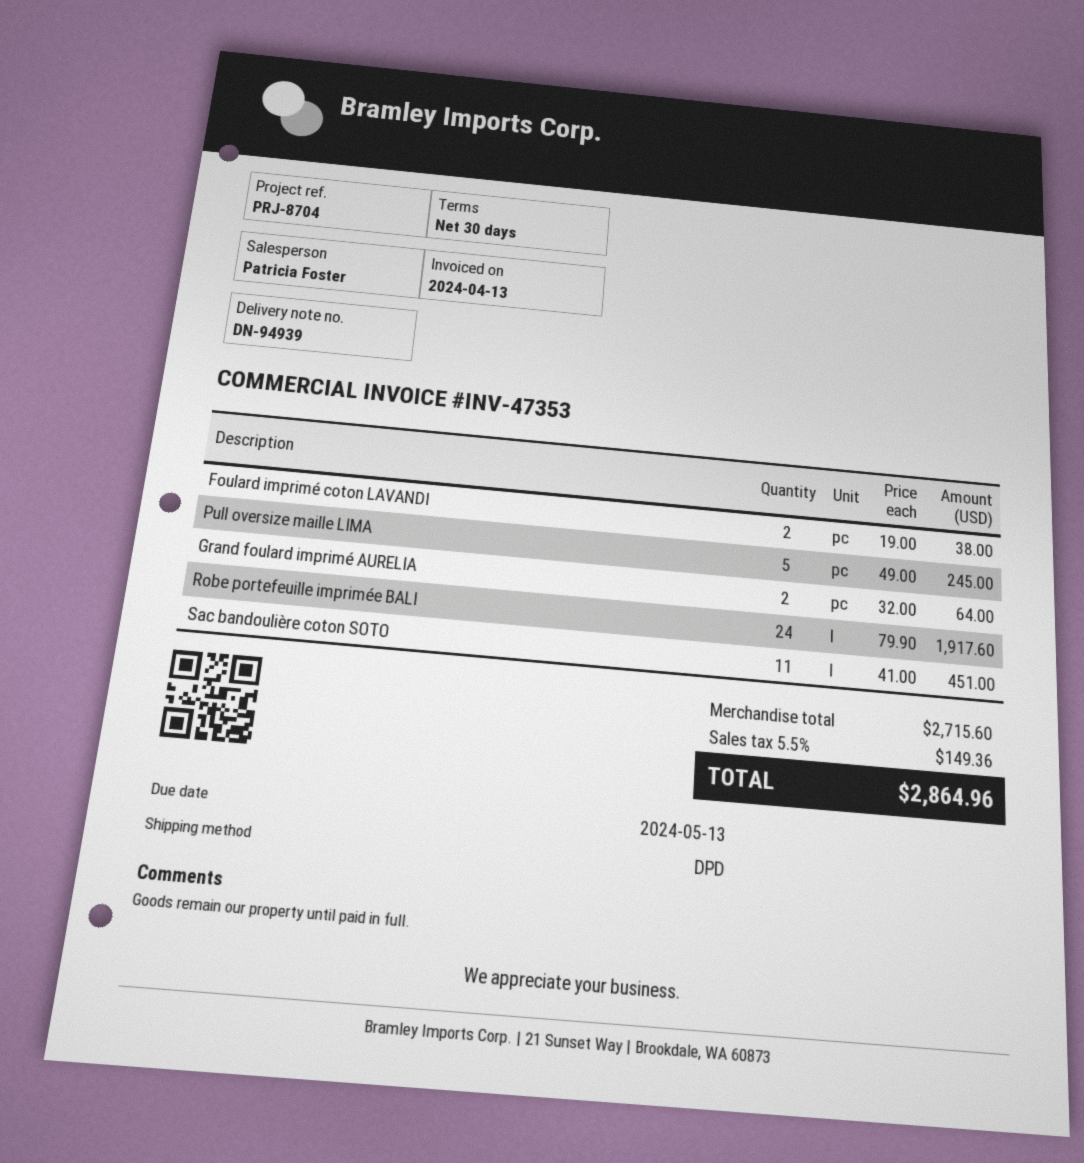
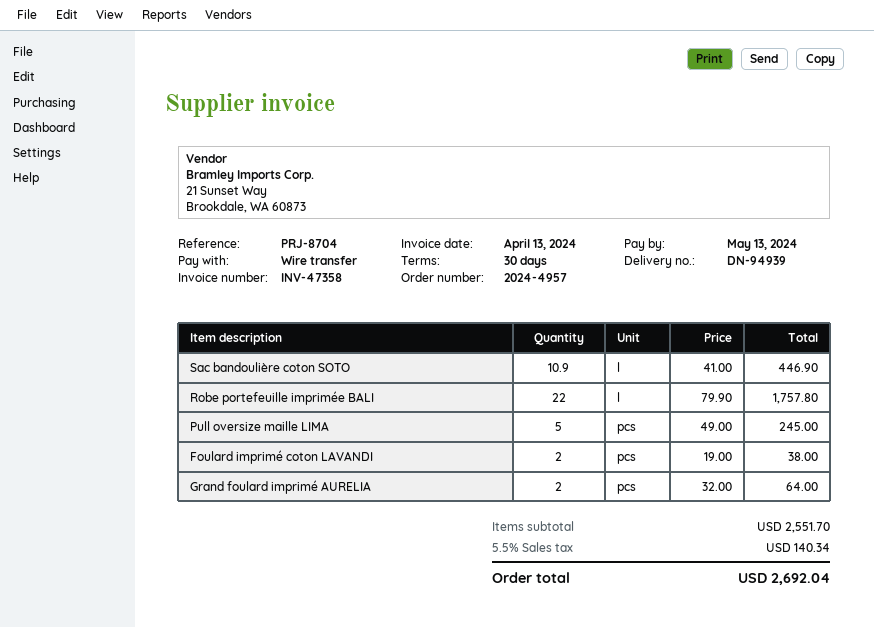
invoice number: INV-47353 -> INV-47358
Robe portefeuille imprimée BALI: 24 x 79.90 = 1917.60 -> 22 x 79.90 = 1757.80
Sac bandoulière coton SOTO: 11 x 41.00 = 451.00 -> 10.9 x 41.00 = 446.90
subtotal: 2715.60 -> 2551.70
tax: 5.5% = 149.36 -> 5.5% = 140.34
total: 2864.96 -> 2692.04

